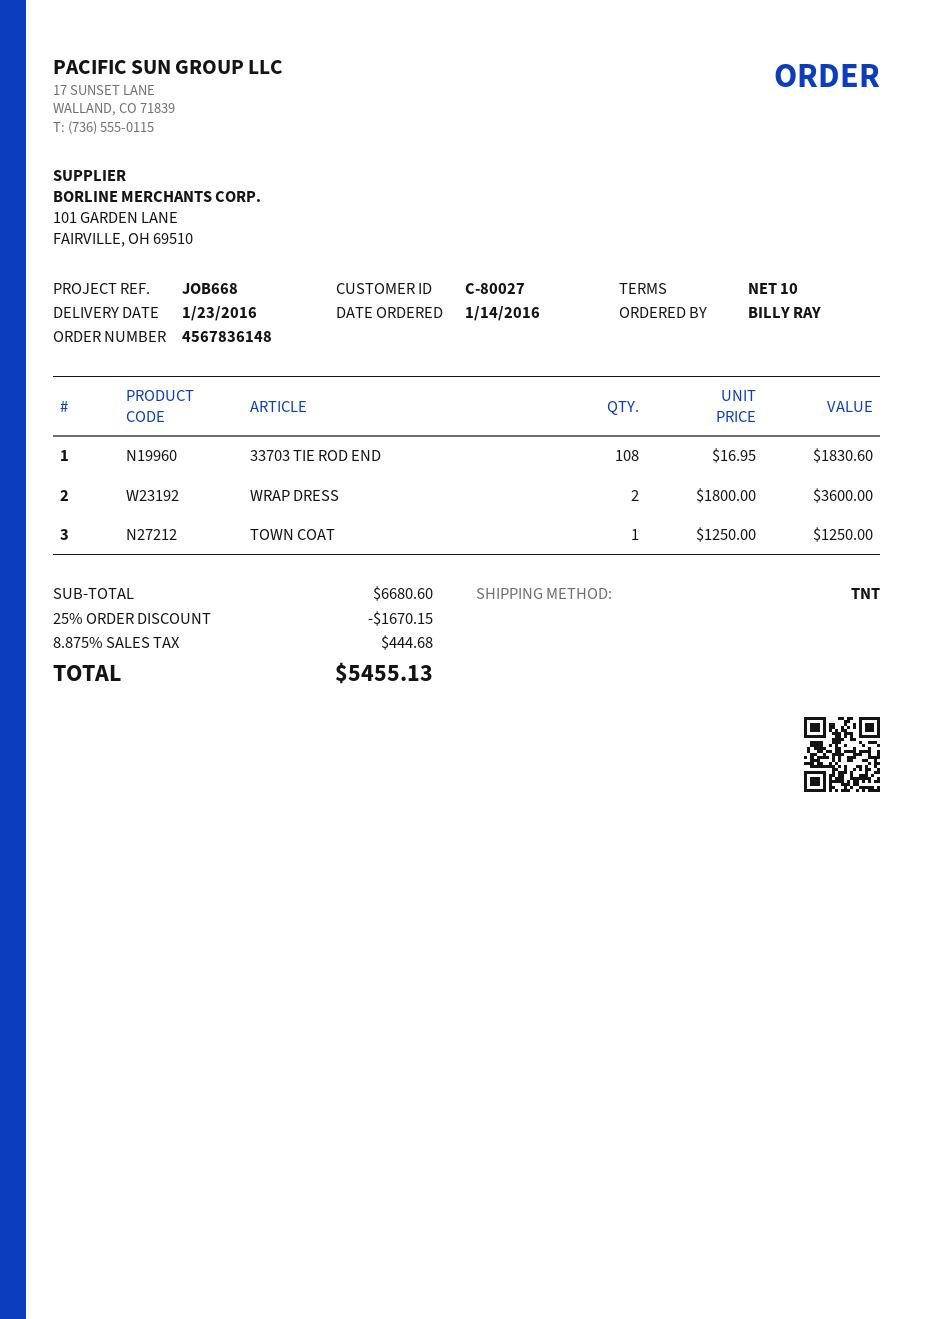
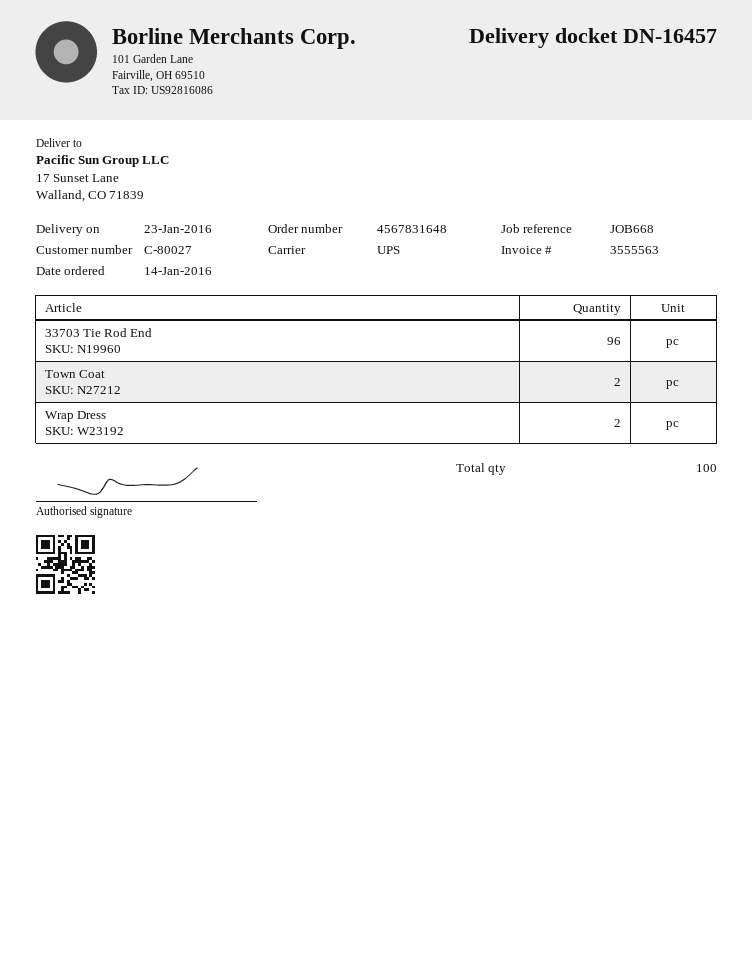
order number: 4567836148 -> 4567831648
shipping method: TNT -> UPS
33703 TIE ROD END: 108 -> 96
TOWN COAT: 1 -> 2

